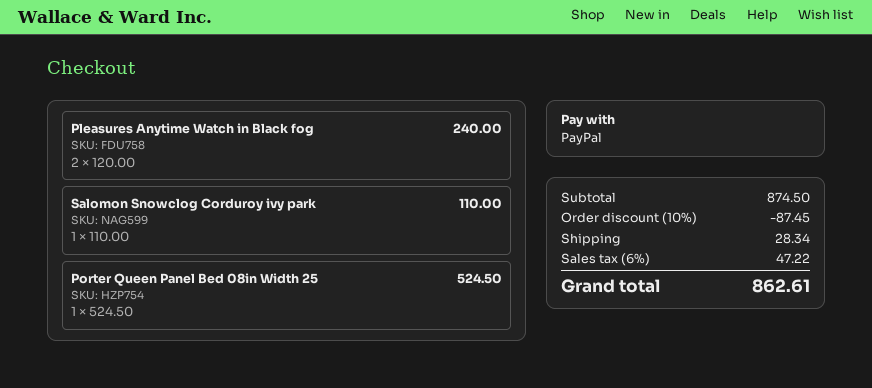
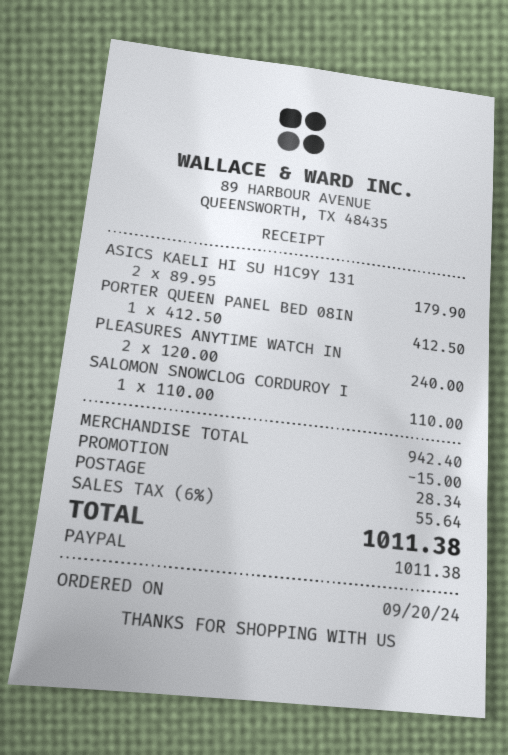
Porter Queen Panel Bed 08in Width 25: 1 x 524.50 = 524.50 -> 1 x 412.50 = 412.50
ASICS KAELI HI SU H1C9Y 131: none -> 2 x 89.95 = 179.90
subtotal: 874.50 -> 942.40
discount: 87.45 -> 15.00
tax: 6% = 47.22 -> 6% = 55.64
total: 862.61 -> 1011.38

